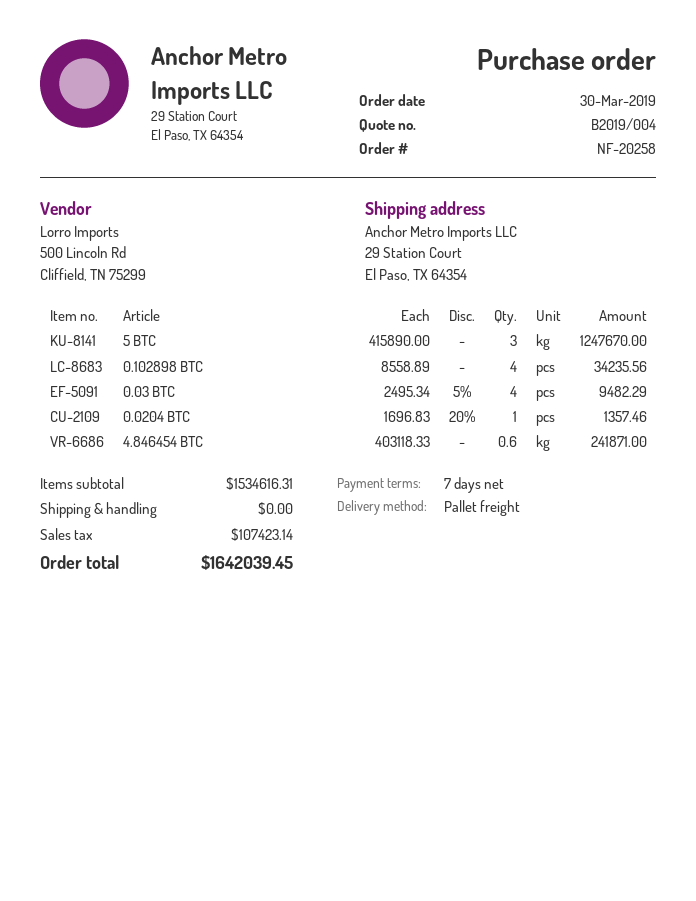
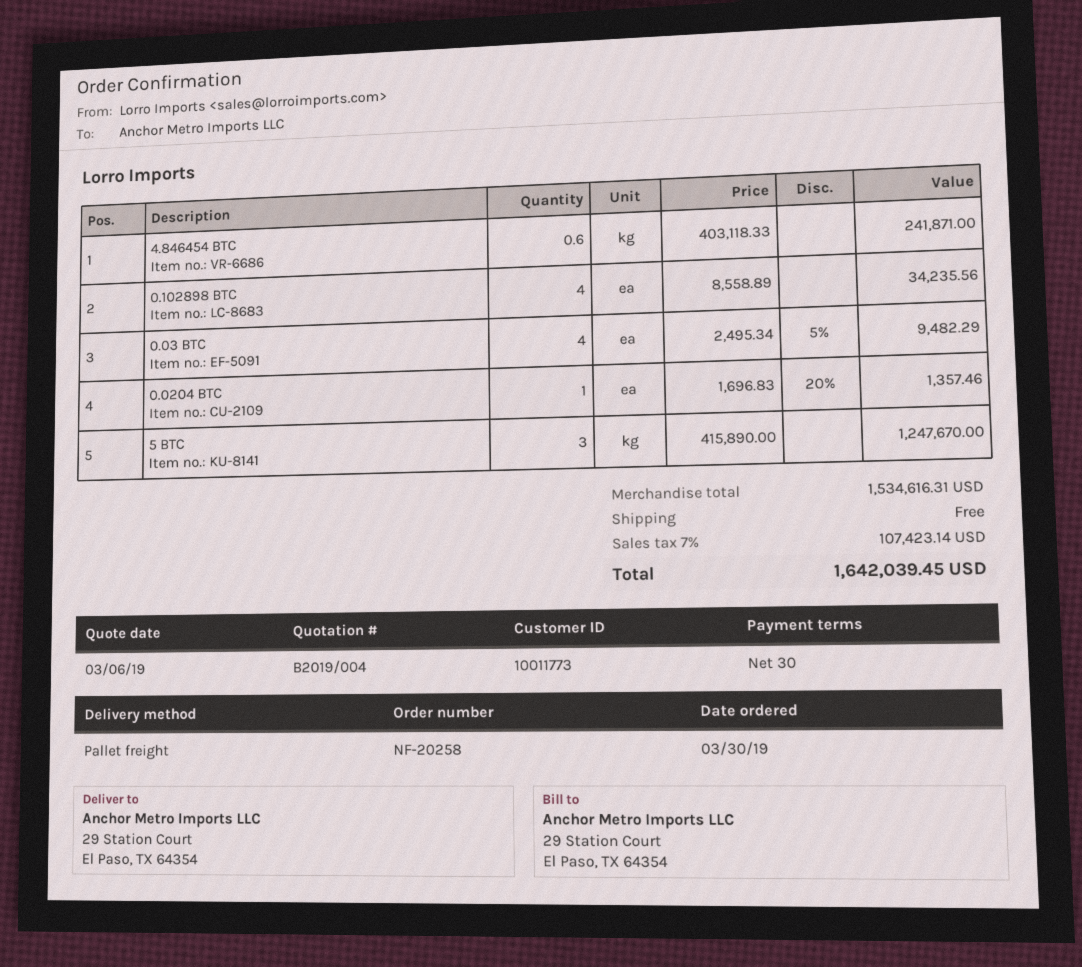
payment terms: 7 days -> 30 days

